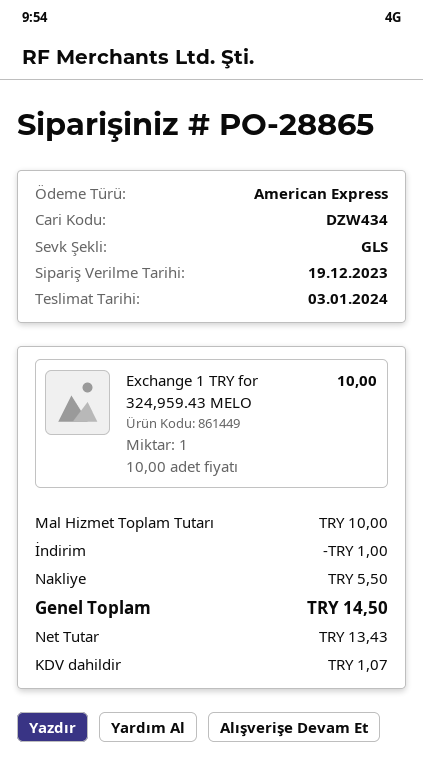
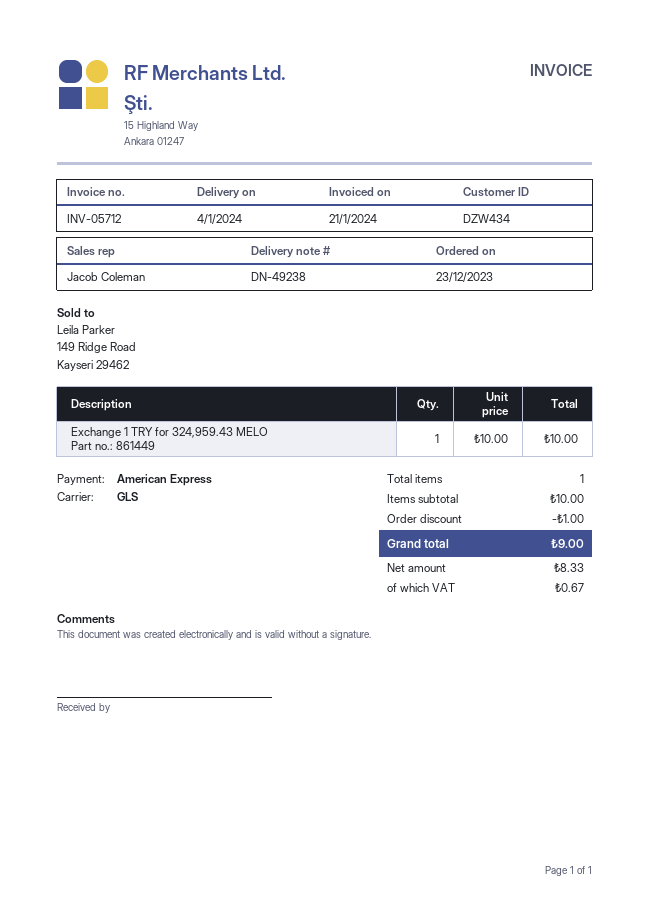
order date: 2023-12-19 -> 2023-12-23
delivery date: 2024-01-03 -> 2024-01-04
shipping: 5.50 -> none
net: 13.43 -> 8.33
tax: 1.07 -> 0.67
total: 14.50 -> 9.00

